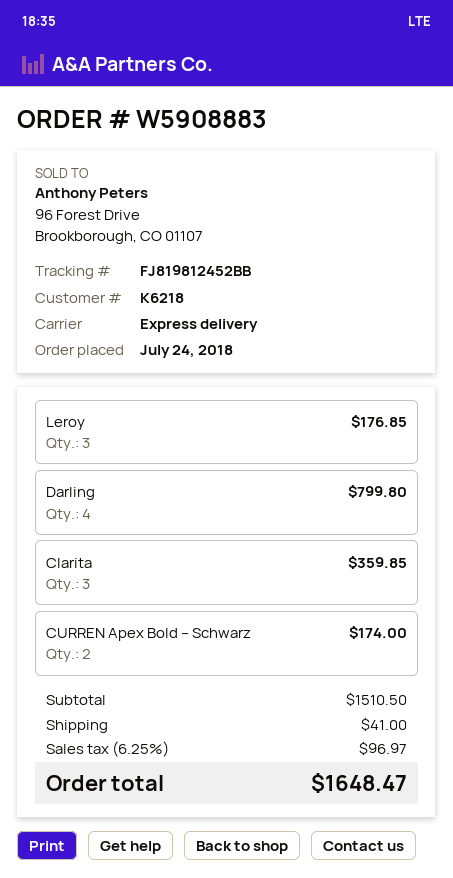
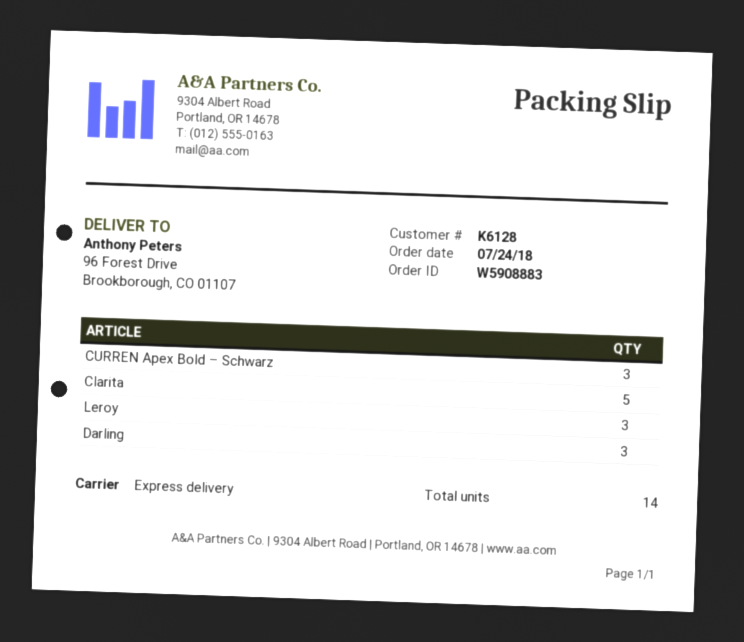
customer number: K6218 -> K6128
Darling: 4 -> 3
Clarita: 3 -> 5
CURREN Apex Bold – Schwarz: 2 -> 3

